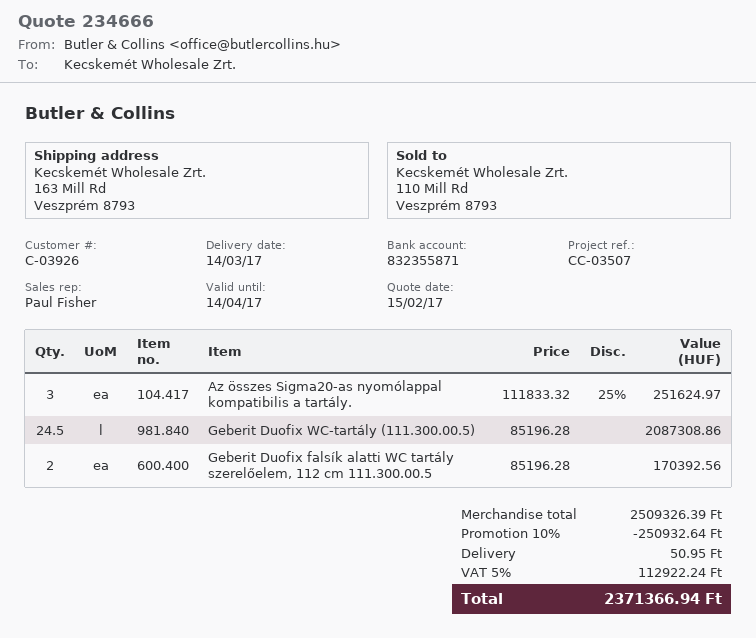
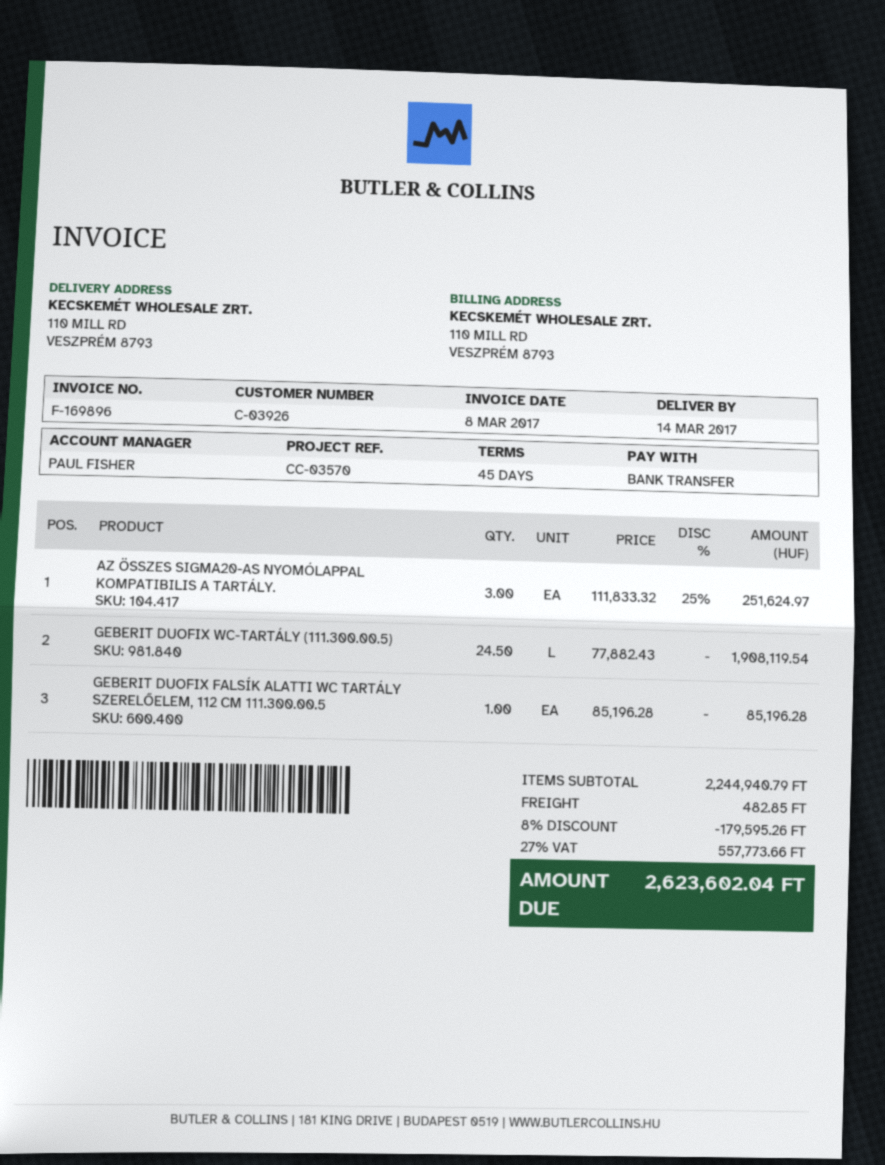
reference: CC-03507 -> CC-03570
ship to: 163 Mill Rd, Veszprém 8793 -> 110 MILL RD, VESZPRÉM 8793
Geberit Duofix WC-tartály (111.300.00.5): 24.5 x 85196.28 = 2087308.86 -> 24.5 x 77882.43 = 1908119.54
Geberit Duofix falsík alatti WC tartály szerelőelem, 112 cm 111.300.00.5: 2 x 85196.28 = 170392.56 -> 1 x 85196.28 = 85196.28
subtotal: 2509326.39 -> 2244940.79
discount: 10% = 250932.64 -> 8% = 179595.26
shipping: 50.95 -> 482.85
tax: 5% = 112922.24 -> 27% = 557773.66
total: 2371366.94 -> 2623602.04

